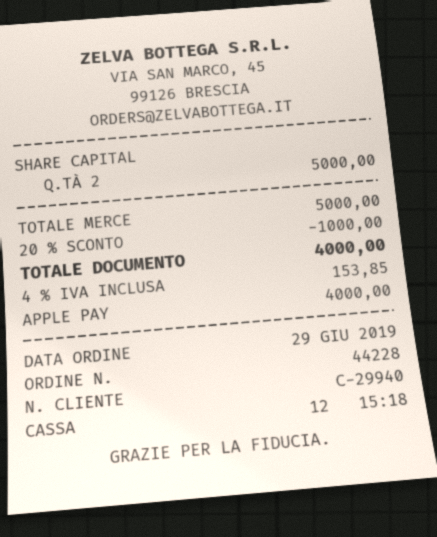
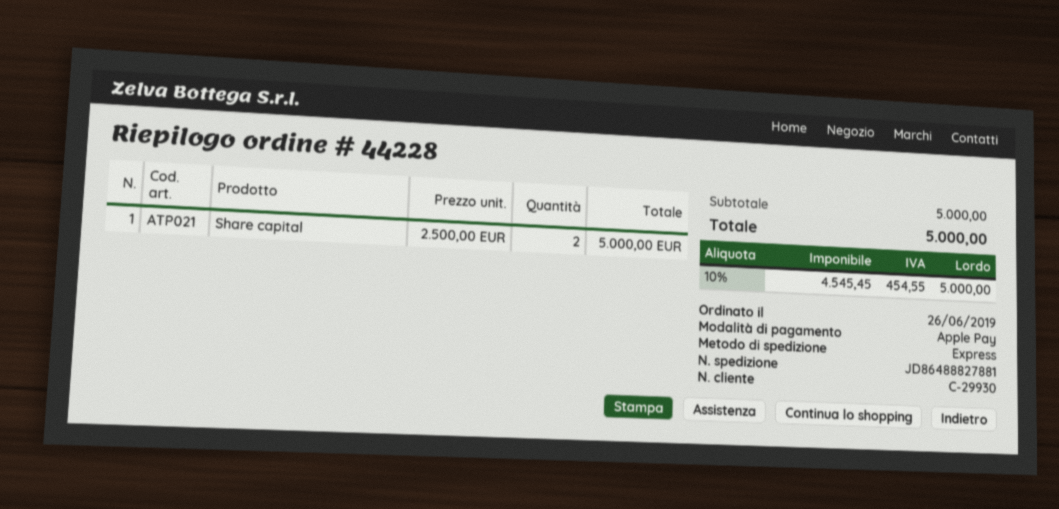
order date: 2019-06-29 -> 2019-06-26
customer number: C-29940 -> C-29930
discount: 20% = 1000.00 -> none
tax: 4% = 153.85 -> 10% = 454.55
total: 4000.00 -> 5000.00

